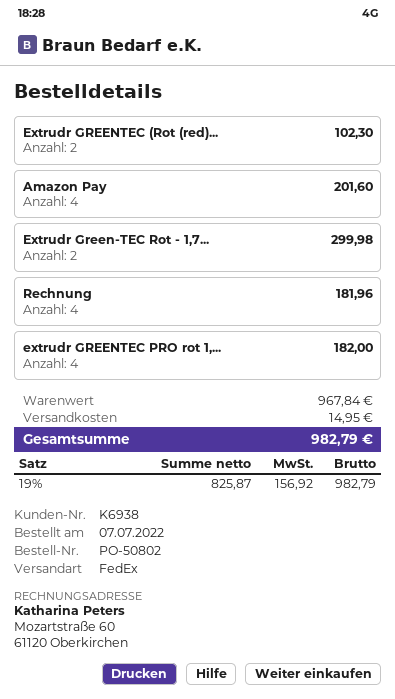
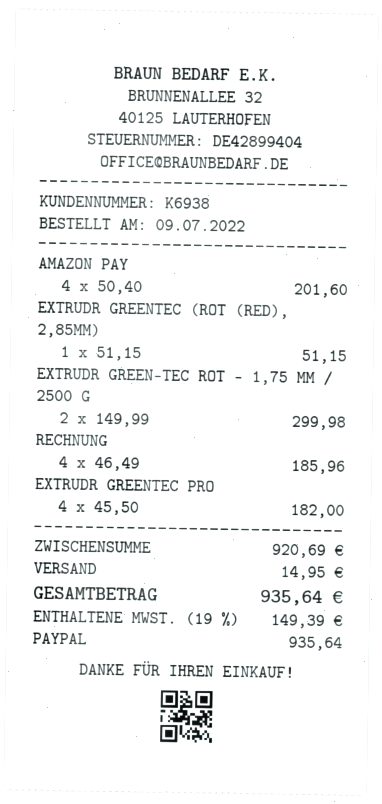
order date: 2022-07-07 -> 2022-07-09
Extrudr GREENTEC (Rot (red)...: 2 for 102.30 -> 1 for 51.15
Rechnung: 4 for 181.96 -> 4 for 185.96
subtotal: 967.84 -> 920.69
tax: 19% = 156.92 -> 19% = 149.39
total: 982.79 -> 935.64

